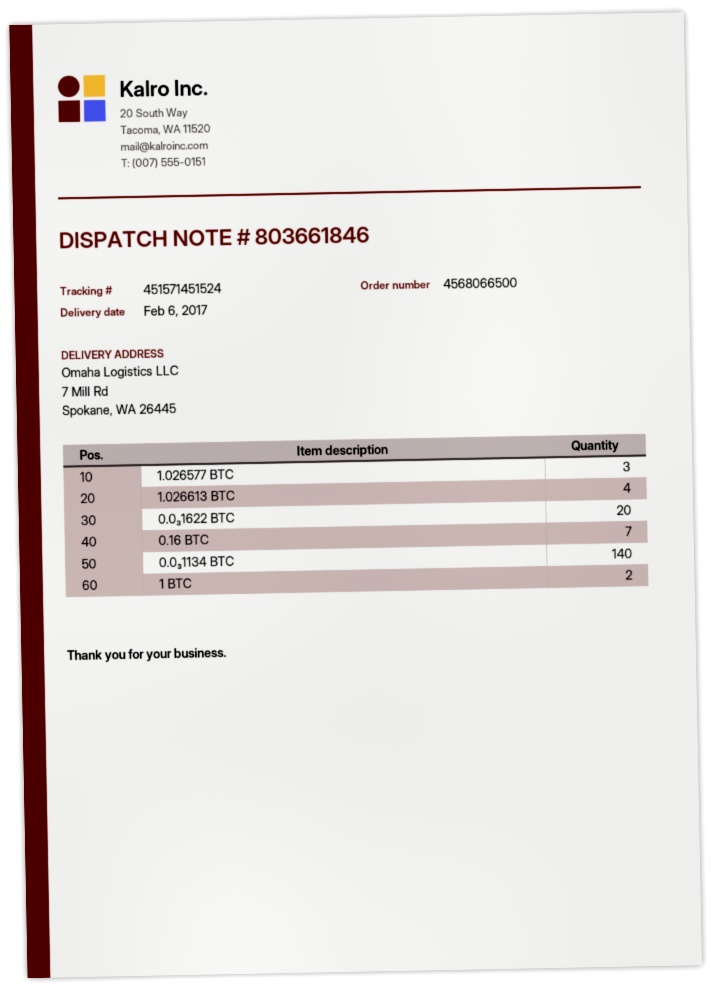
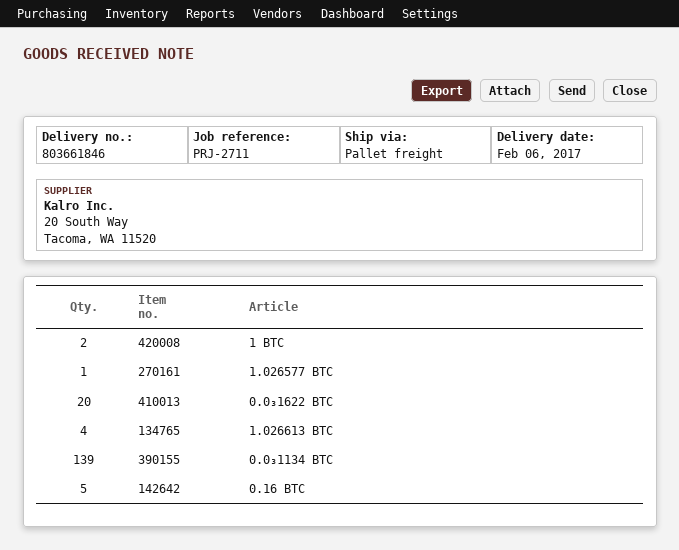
1.026577 BTC: 3 -> 1
0.16 BTC: 7 -> 5
0.0₃1134 BTC: 140 -> 139

